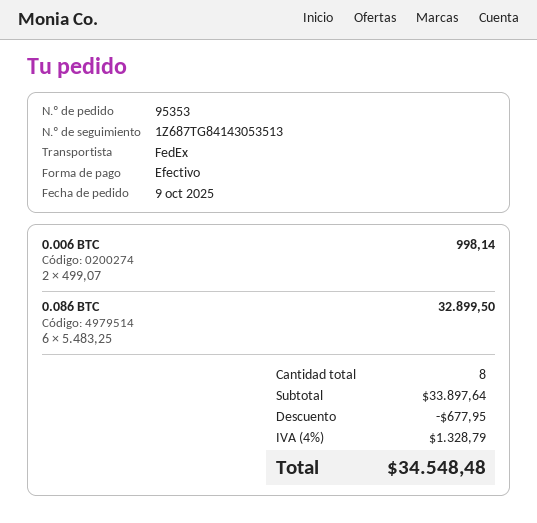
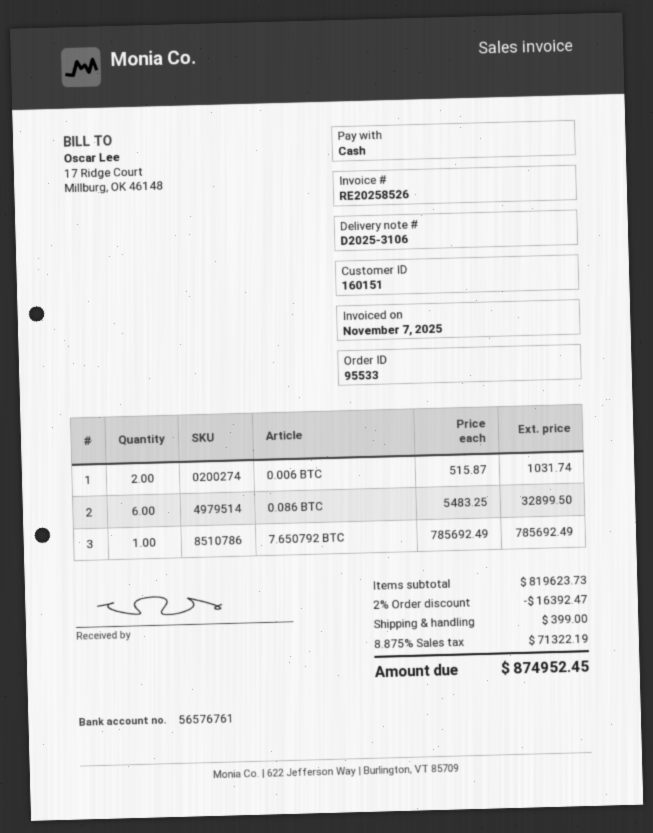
order number: 95353 -> 95533
0.006 BTC: 2 x 499.07 = 998.14 -> 2 x 515.87 = 1031.74
7.650792 BTC: none -> 1 x 785692.49 = 785692.49
subtotal: 33897.64 -> 819623.73
discount: 677.95 -> 16392.47
shipping: none -> 399.00
tax: 4% = 1328.79 -> 8.875% = 71322.19
total: 34548.48 -> 874952.45

